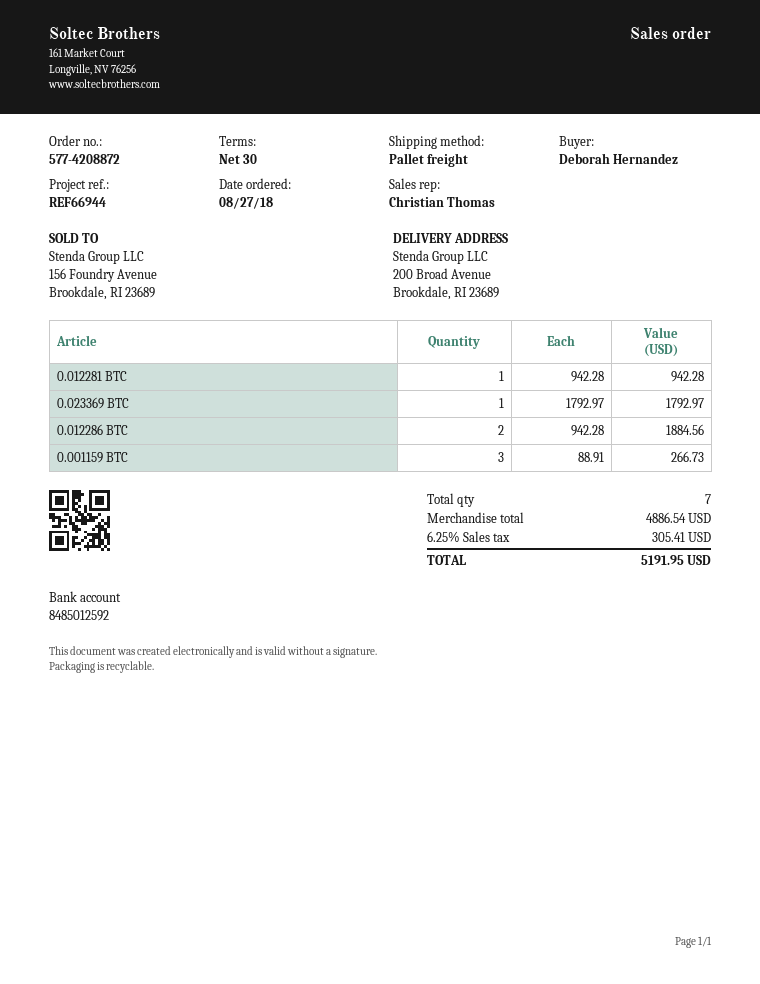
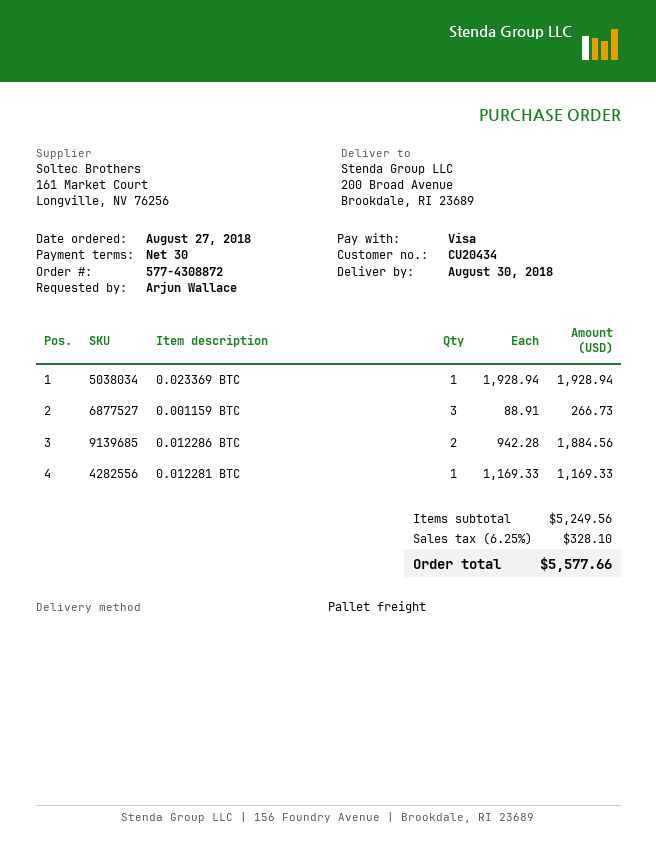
order number: 577-4208872 -> 577-4308872
ordered by: Deborah Hernandez -> Arjun Wallace
0.012281 BTC: 1 x 942.28 = 942.28 -> 1 x 1169.33 = 1169.33
0.023369 BTC: 1 x 1792.97 = 1792.97 -> 1 x 1928.94 = 1928.94
subtotal: 4886.54 -> 5249.56
tax: 6.25% = 305.41 -> 6.25% = 328.10
total: 5191.95 -> 5577.66

